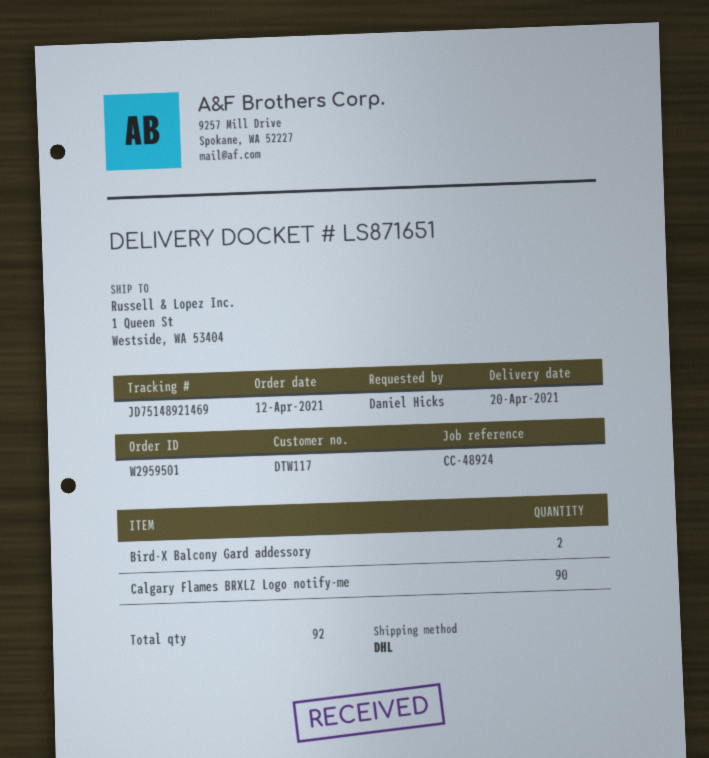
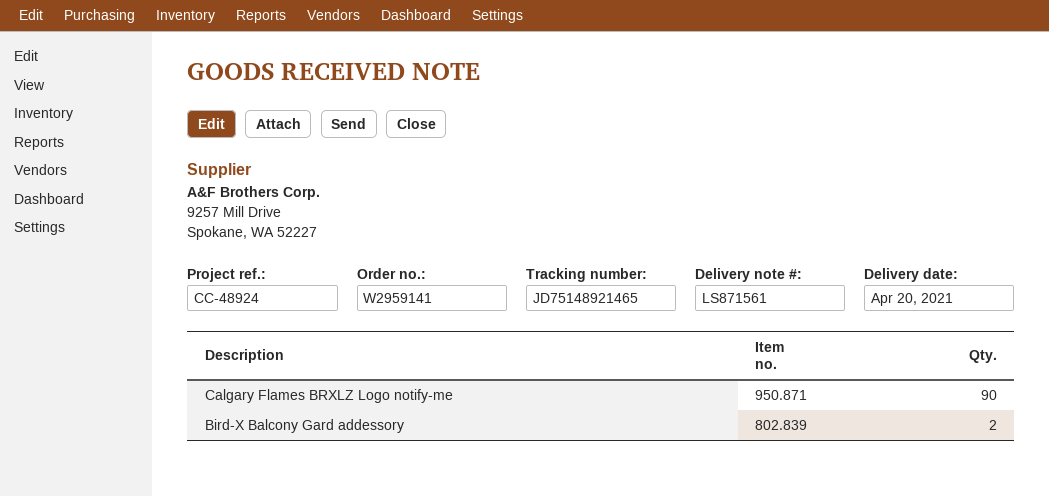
order number: W2959501 -> W2959141
delivery note number: LS871651 -> LS871561
tracking number: JD75148921469 -> JD75148921465

